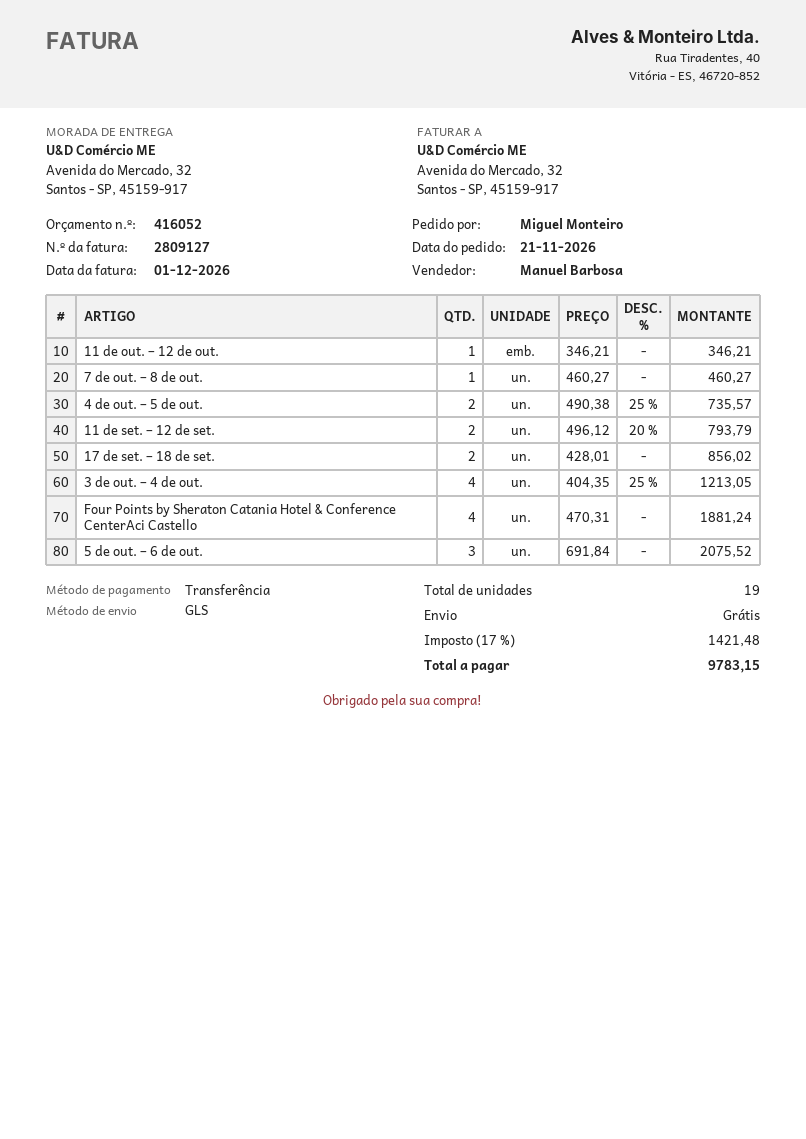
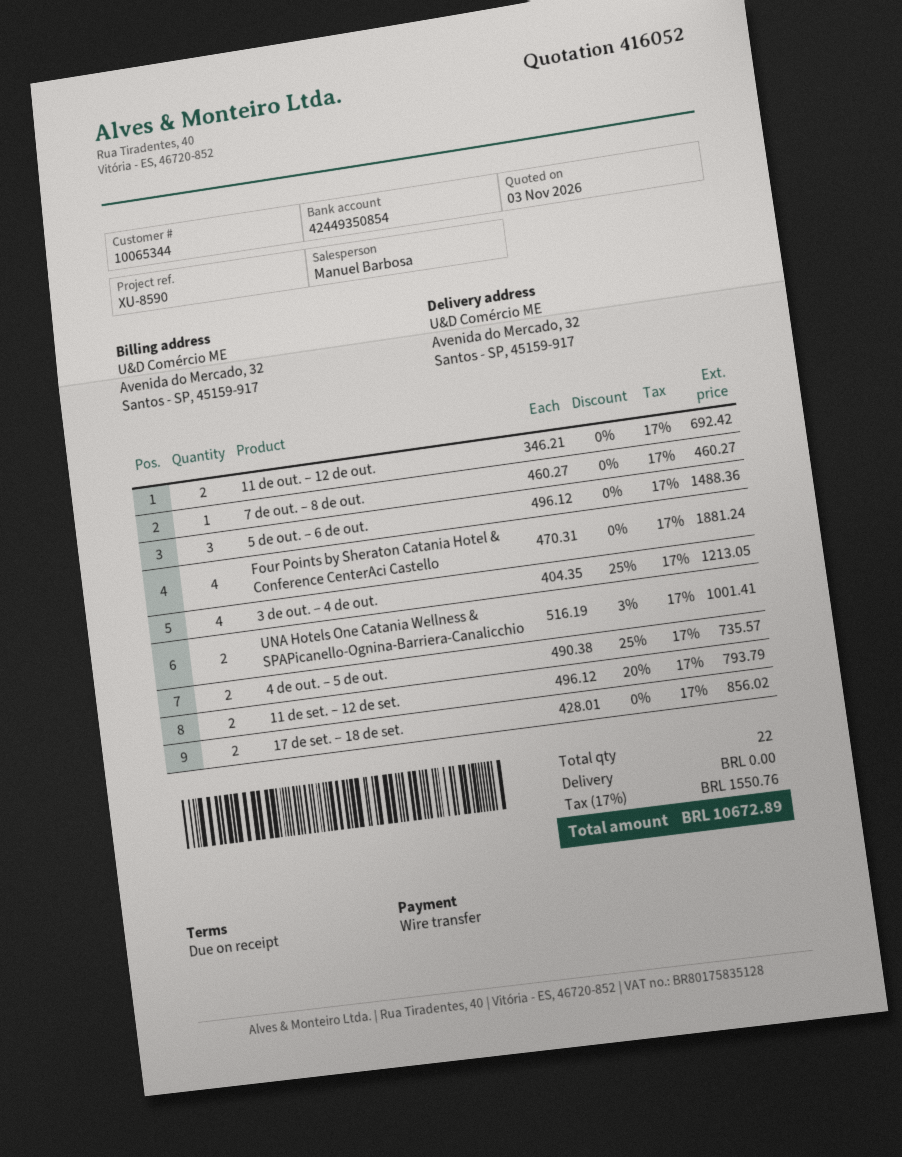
11 de out. – 12 de out.: 1 x 346.21 = 346.21 -> 2 x 346.21 = 692.42
5 de out. – 6 de out.: 3 x 691.84 = 2075.52 -> 3 x 496.12 = 1488.36
UNA Hotels One Catania Wellness & SPAPicanello-Ognina-Barriera-Canalicchio: none -> 2 x 516.19 - 3% = 1001.41
total quantity: 19 -> 22
tax: 17% = 1421.48 -> 17% = 1550.76
total: 9783.15 -> 10672.89

